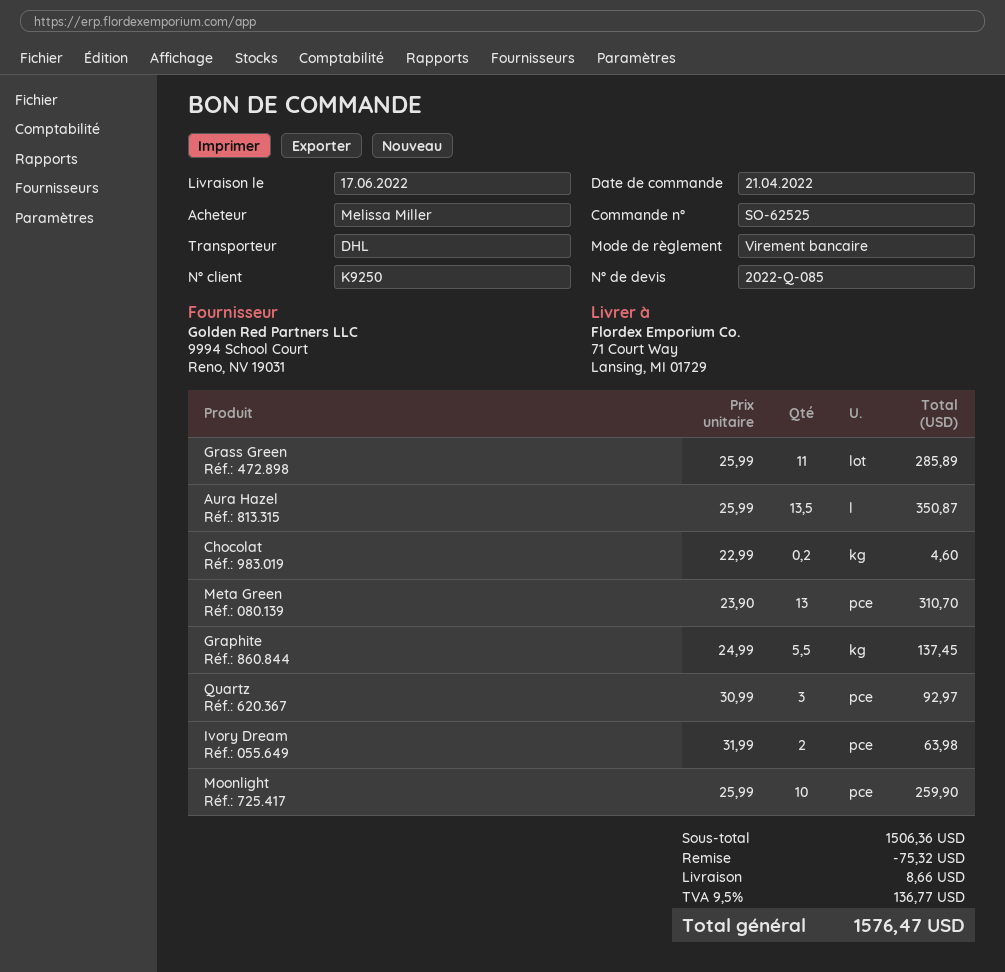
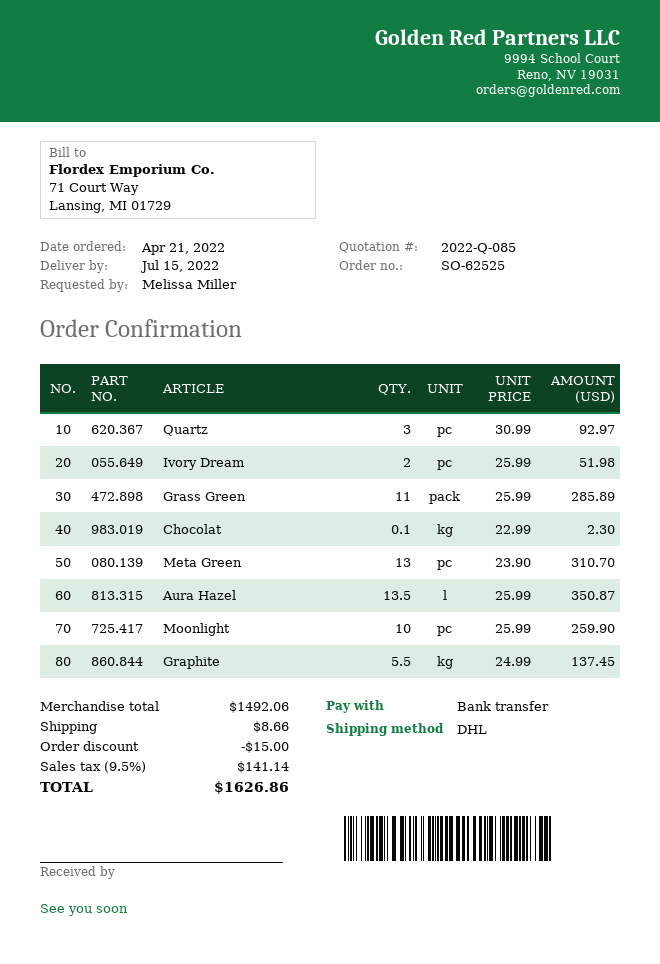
delivery date: 2022-06-17 -> 2022-07-15
Chocolat: 0.2 x 22.99 = 4.60 -> 0.1 x 22.99 = 2.30
Ivory Dream: 2 x 31.99 = 63.98 -> 2 x 25.99 = 51.98
subtotal: 1506.36 -> 1492.06
discount: 75.32 -> 15.00
tax: 9.5% = 136.77 -> 9.5% = 141.14
total: 1576.47 -> 1626.86

